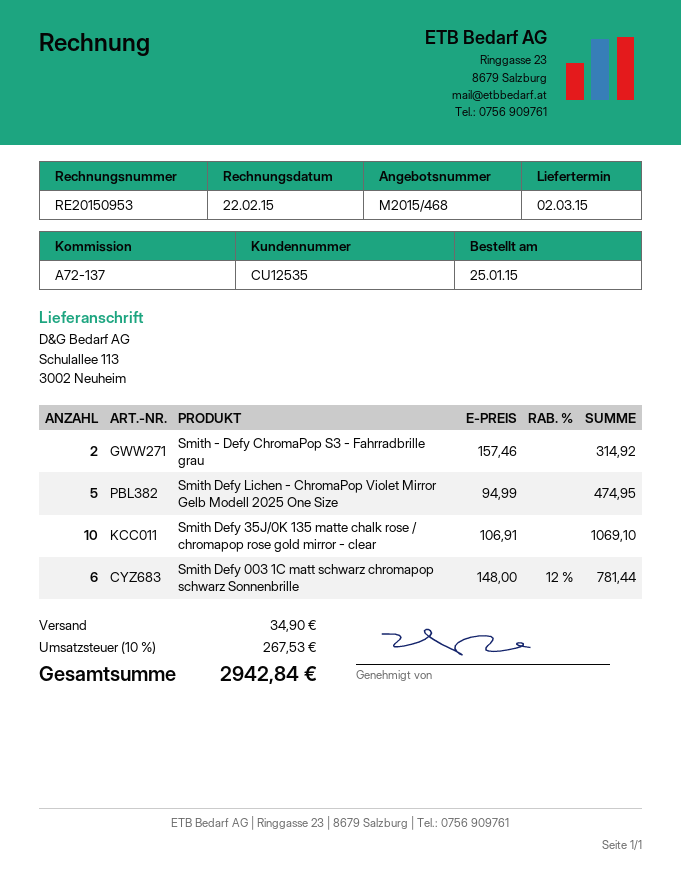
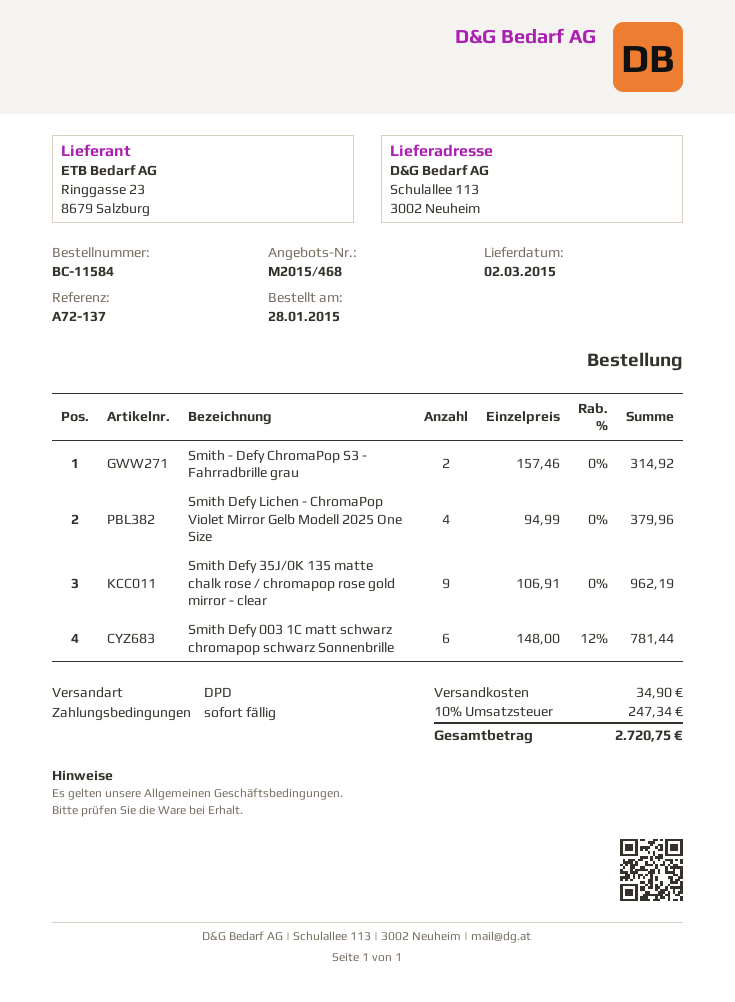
order date: 2015-01-25 -> 2015-01-28
Smith Defy Lichen - ChromaPop Violet Mirror Gelb Modell 2025 One Size: 5 x 94.99 = 474.95 -> 4 x 94.99 = 379.96
Smith Defy 35J/0K 135 matte chalk rose / chromapop rose gold mirror - clear: 10 x 106.91 = 1069.10 -> 9 x 106.91 = 962.19
tax: 10% = 267.53 -> 10% = 247.34
total: 2942.84 -> 2720.75

